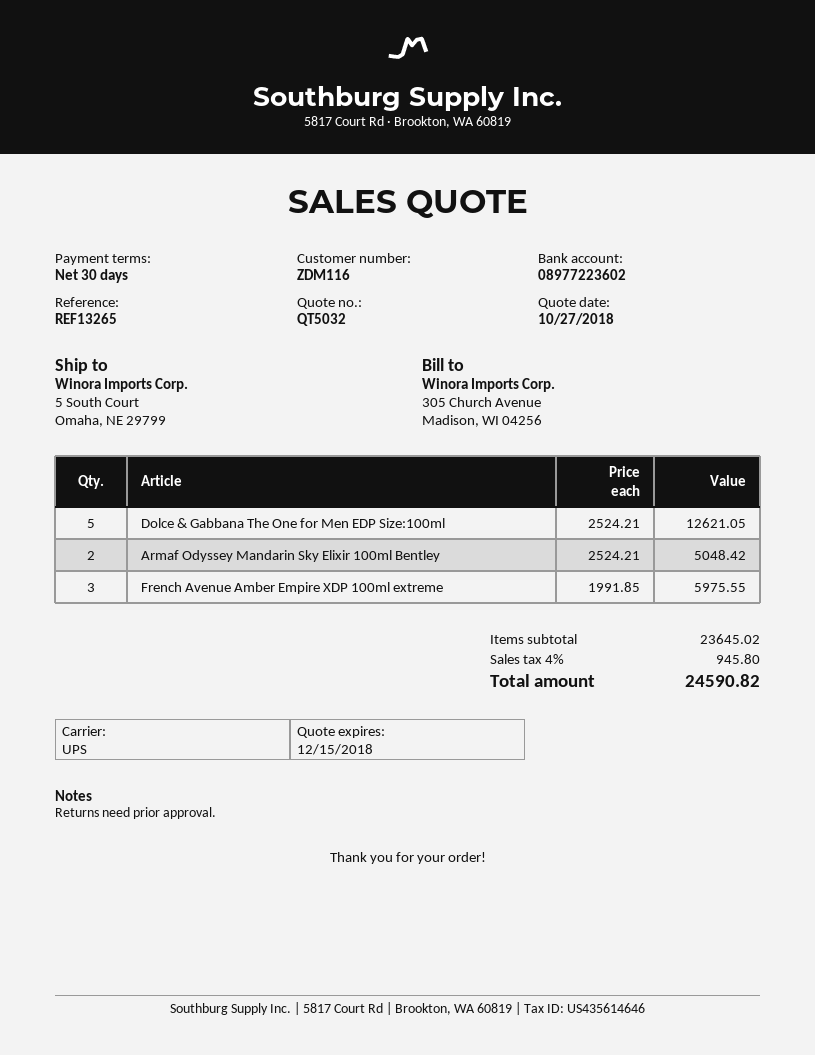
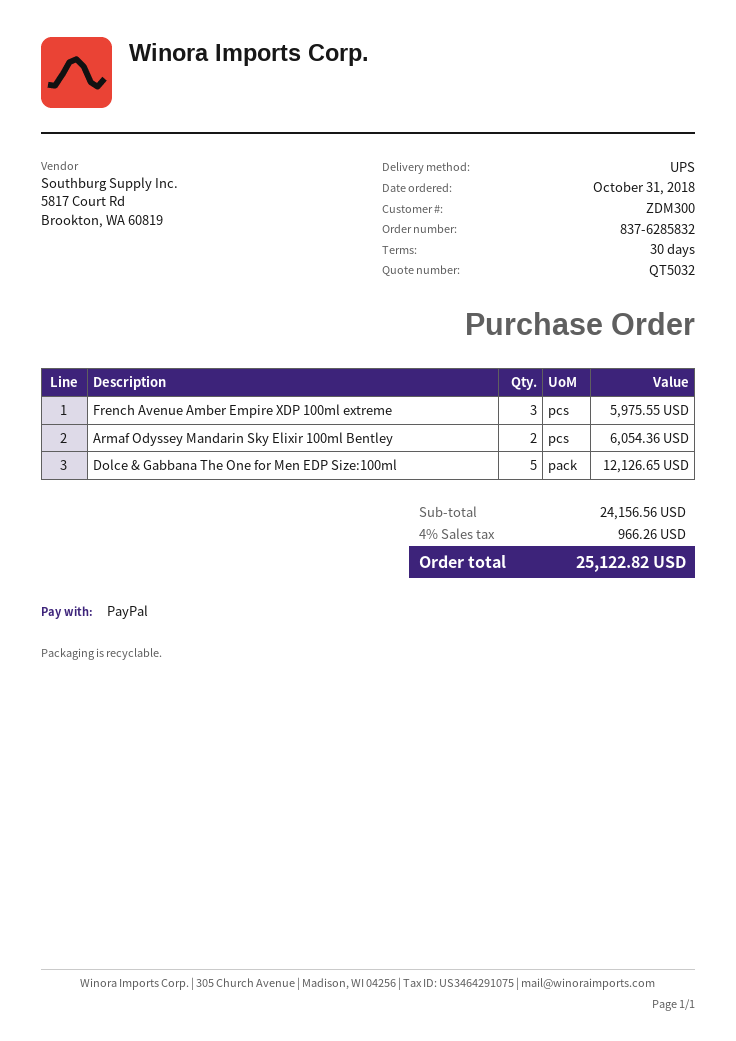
customer number: ZDM116 -> ZDM300
Dolce & Gabbana The One for Men EDP Size:100ml: 5 for 12621.05 -> 5 for 12126.65
Armaf Odyssey Mandarin Sky Elixir 100ml Bentley: 2 for 5048.42 -> 2 for 6054.36
subtotal: 23645.02 -> 24156.56
tax: 4% = 945.80 -> 4% = 966.26
total: 24590.82 -> 25122.82

